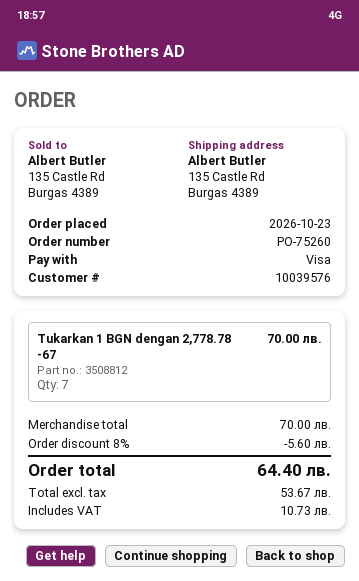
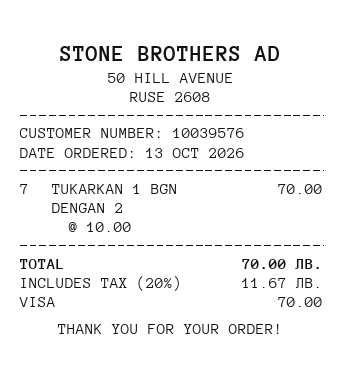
order date: 2026-10-23 -> 2026-10-13
discount: 8% = 5.60 -> none
tax: 10.73 -> 11.67
total: 64.40 -> 70.00

